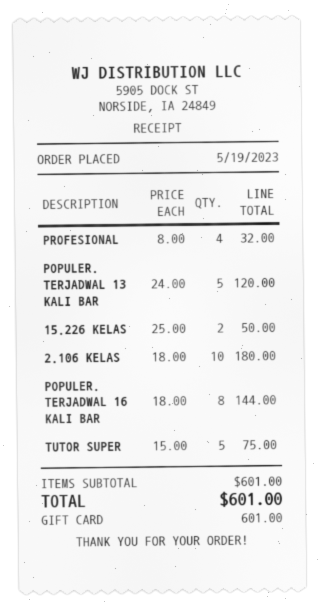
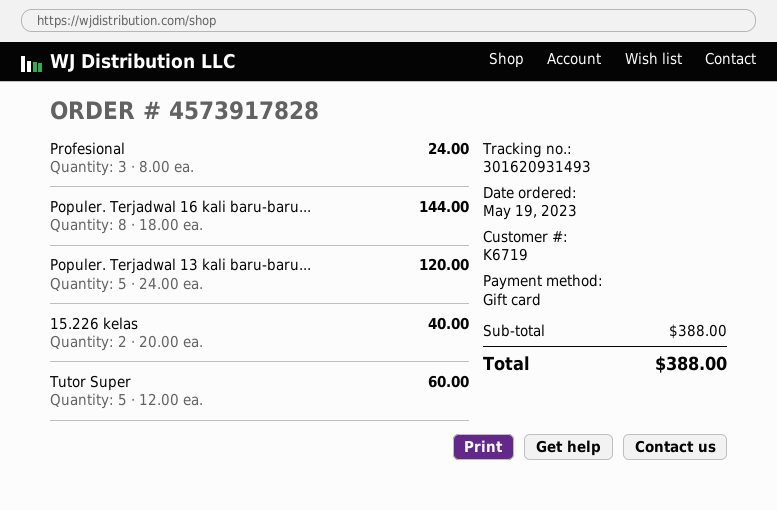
PROFESIONAL: 4 x 8.00 = 32.00 -> 3 x 8.00 = 24.00
15.226 KELAS: 2 x 25.00 = 50.00 -> 2 x 20.00 = 40.00
2.106 KELAS: 10 x 18.00 = 180.00 -> none
TUTOR SUPER: 5 x 15.00 = 75.00 -> 5 x 12.00 = 60.00
subtotal: 601.00 -> 388.00
total: 601.00 -> 388.00

